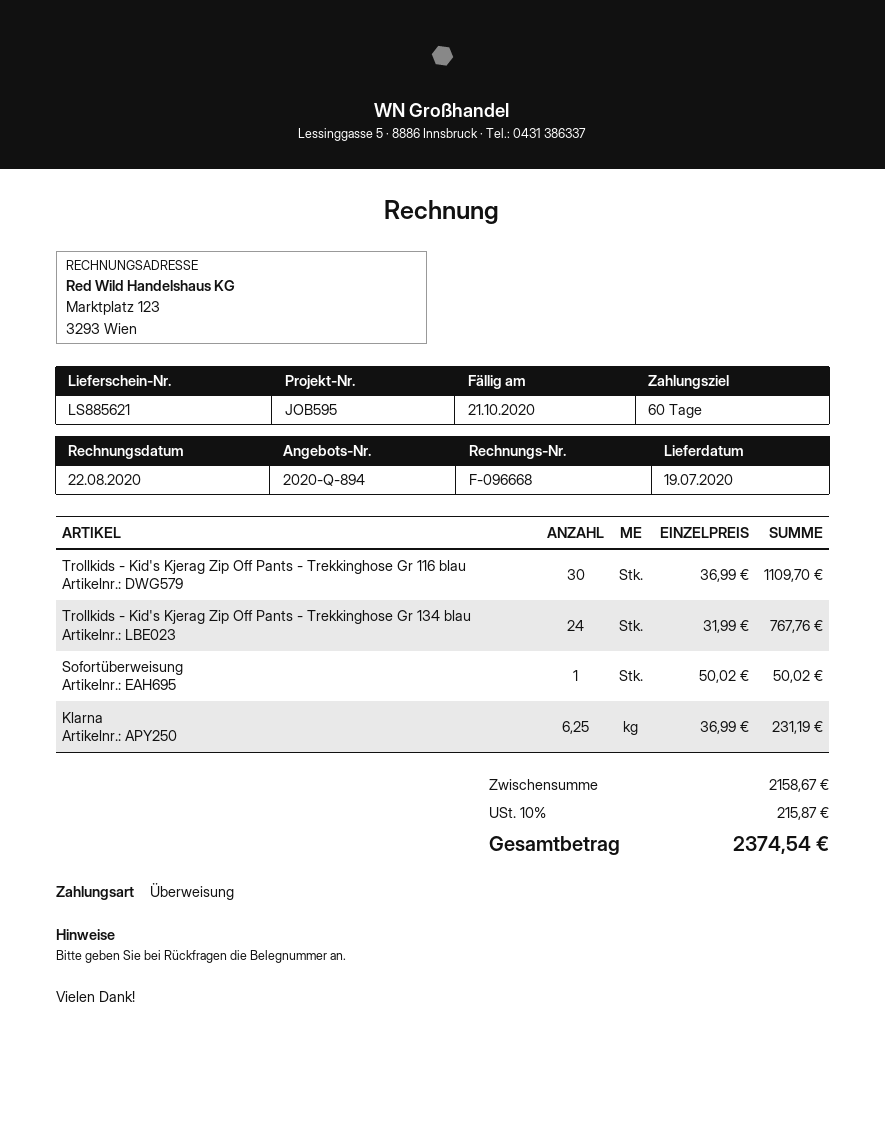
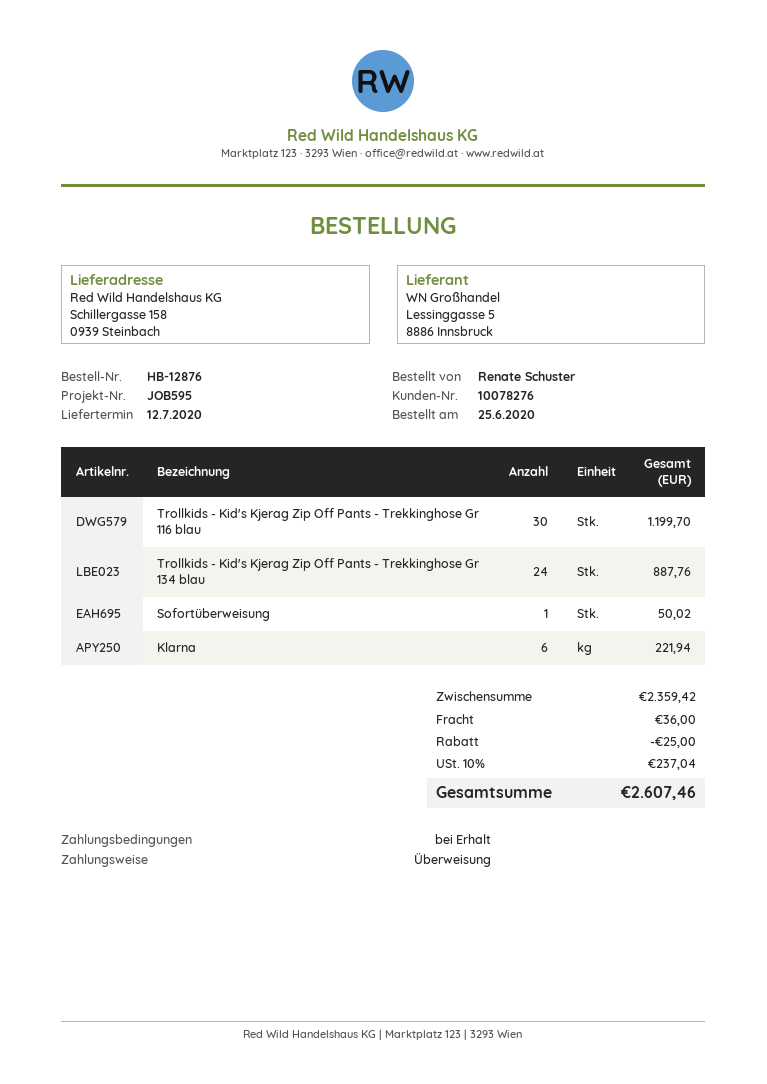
delivery date: 2020-07-19 -> 2020-07-12
payment terms: 60 days -> on receipt
Trollkids - Kid's Kjerag Zip Off Pants - Trekkinghose Gr 116 blau: 30 for 1109.70 -> 30 for 1199.70
Trollkids - Kid's Kjerag Zip Off Pants - Trekkinghose Gr 134 blau: 24 for 767.76 -> 24 for 887.76
Klarna: 6.25 for 231.19 -> 6 for 221.94
subtotal: 2158.67 -> 2359.42
discount: none -> 25.00
shipping: none -> 36.00
tax: 10% = 215.87 -> 10% = 237.04
total: 2374.54 -> 2607.46

